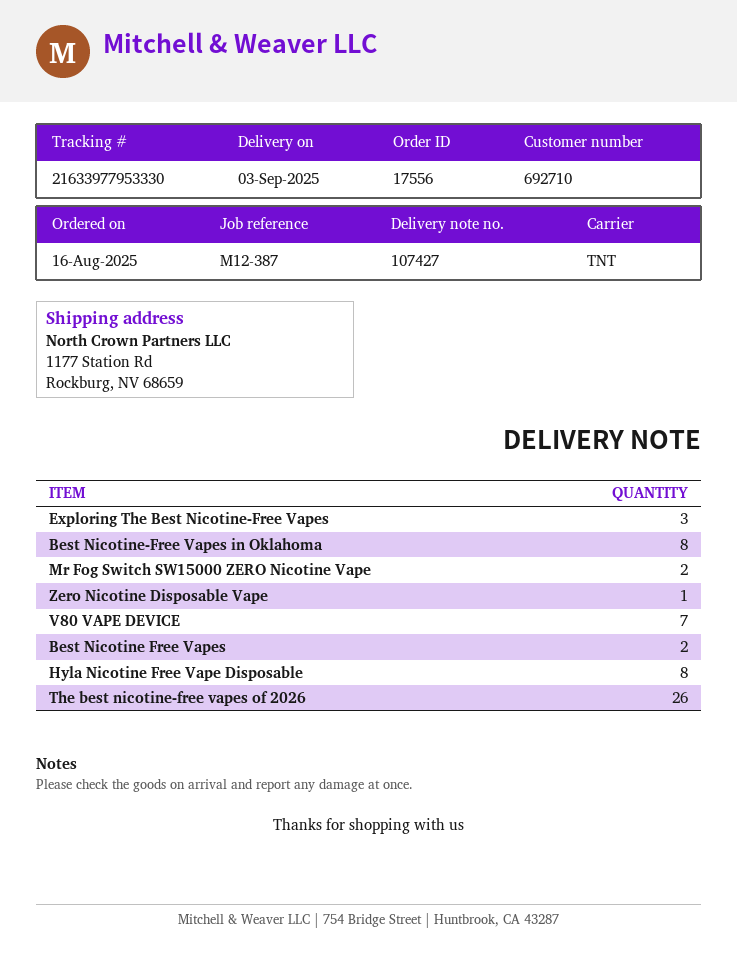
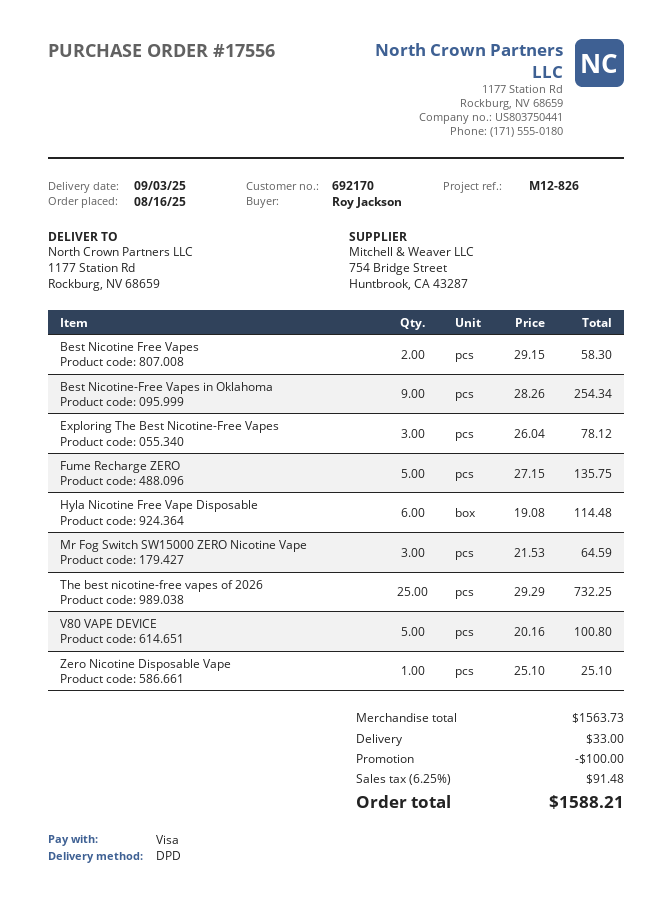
customer number: 692710 -> 692170
reference: M12-387 -> M12-826
shipping method: TNT -> DPD
Best Nicotine-Free Vapes in Oklahoma: 8 -> 9
Mr Fog Switch SW15000 ZERO Nicotine Vape: 2 -> 3
V80 VAPE DEVICE: 7 -> 5
Hyla Nicotine Free Vape Disposable: 8 -> 6
The best nicotine-free vapes of 2026: 26 -> 25
Fume Recharge ZERO: none -> 5

